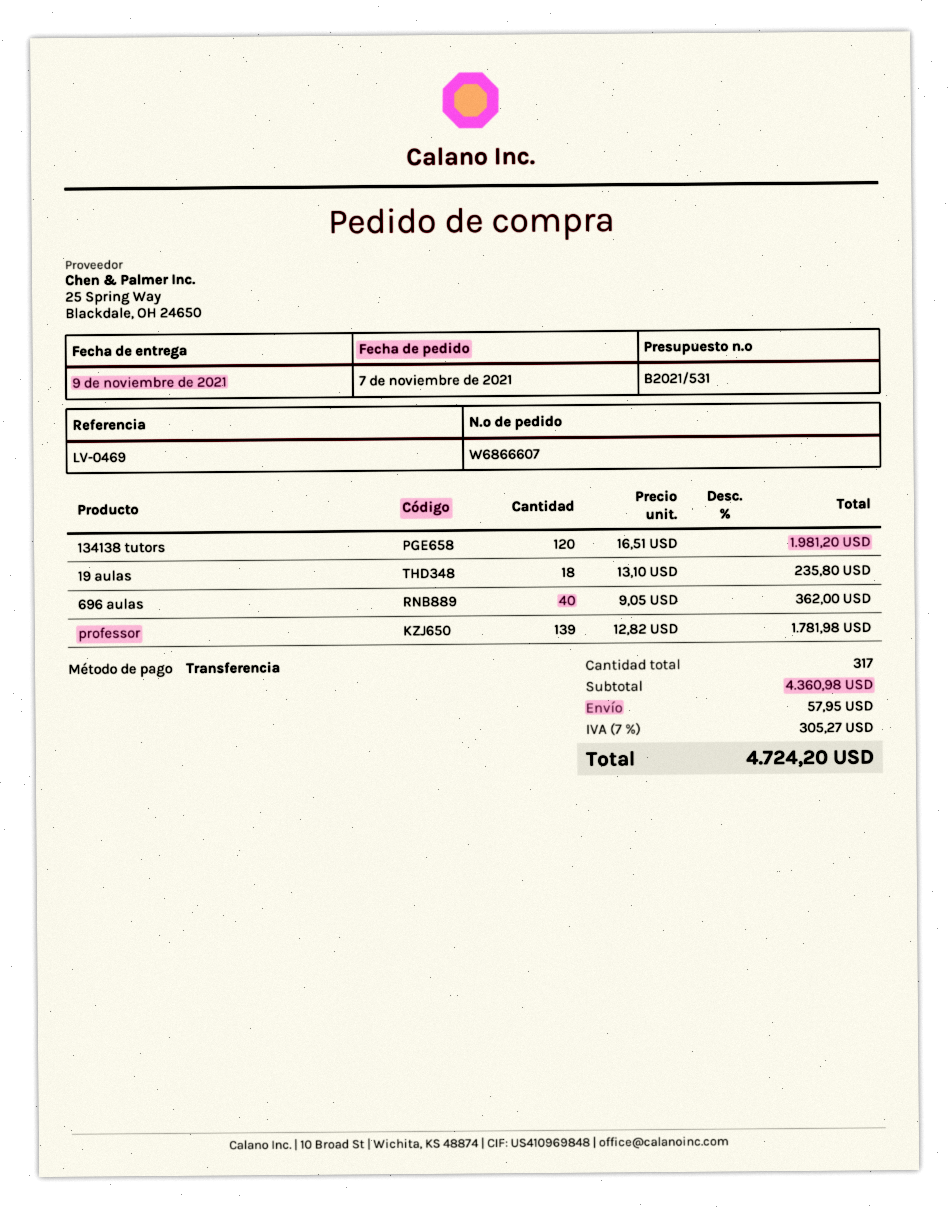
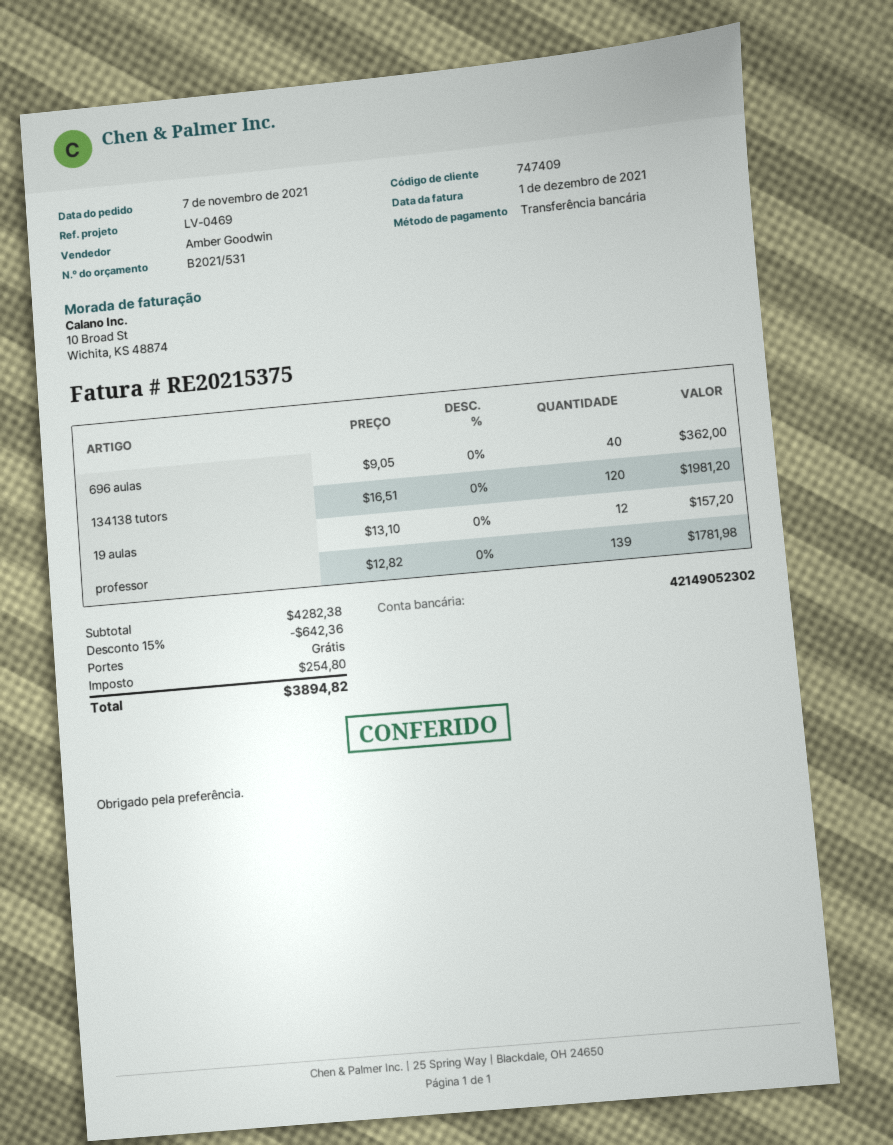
19 aulas: 18 x 13.10 = 235.80 -> 12 x 13.10 = 157.20
subtotal: 4360.98 -> 4282.38
discount: none -> 15% = 642.36
shipping: 57.95 -> 0.00
tax: 305.27 -> 254.80
total: 4724.20 -> 3894.82

